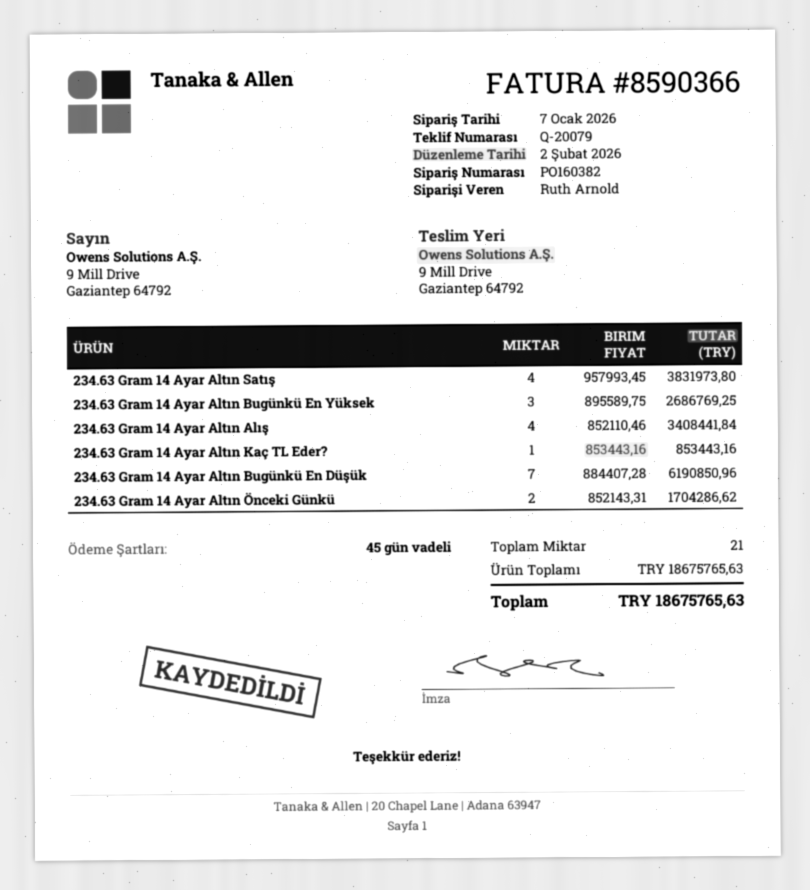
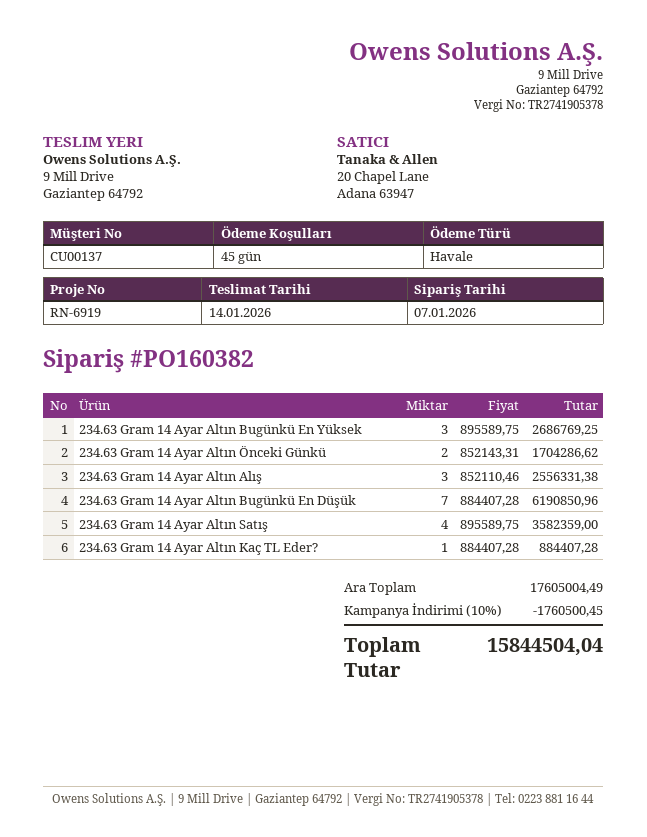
234.63 Gram 14 Ayar Altın Satış: 4 x 957993.45 = 3831973.80 -> 4 x 895589.75 = 3582359.00
234.63 Gram 14 Ayar Altın Alış: 4 x 852110.46 = 3408441.84 -> 3 x 852110.46 = 2556331.38
234.63 Gram 14 Ayar Altın Kaç TL Eder?: 1 x 853443.16 = 853443.16 -> 1 x 884407.28 = 884407.28
subtotal: 18675765.63 -> 17605004.49
discount: none -> 10% = 1760500.45
total: 18675765.63 -> 15844504.04

